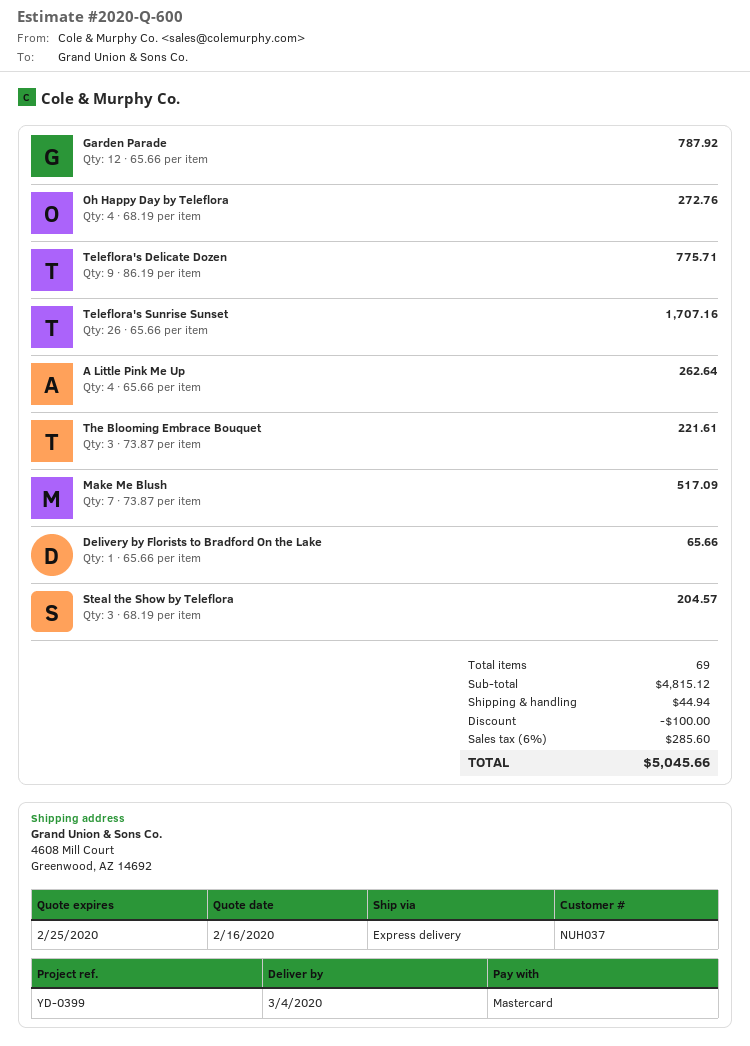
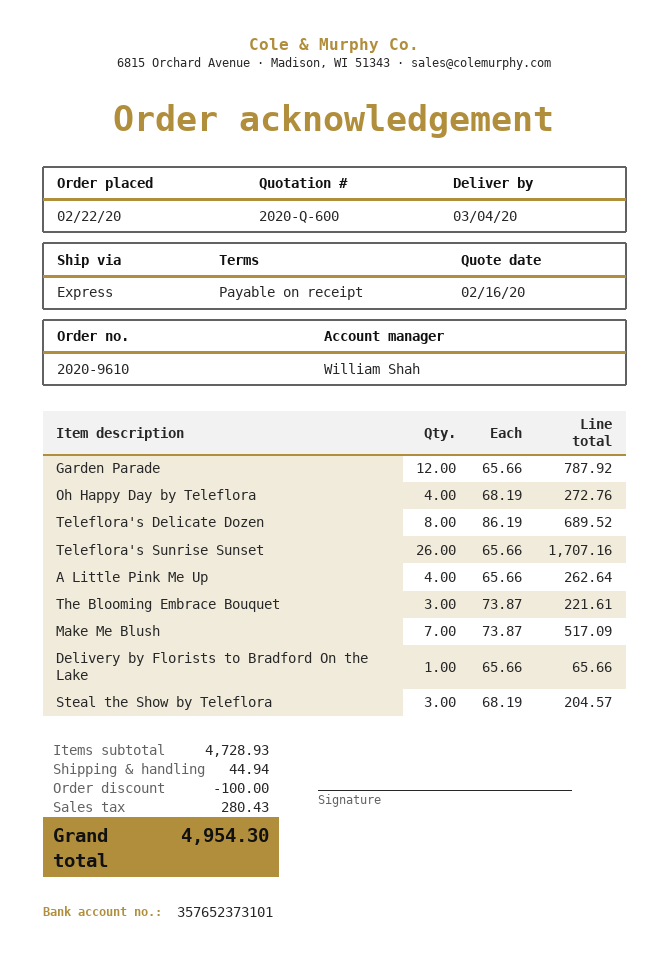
Teleflora's Delicate Dozen: 9 x 86.19 = 775.71 -> 8 x 86.19 = 689.52
subtotal: 4815.12 -> 4728.93
tax: 285.60 -> 280.43
total: 5045.66 -> 4954.30

